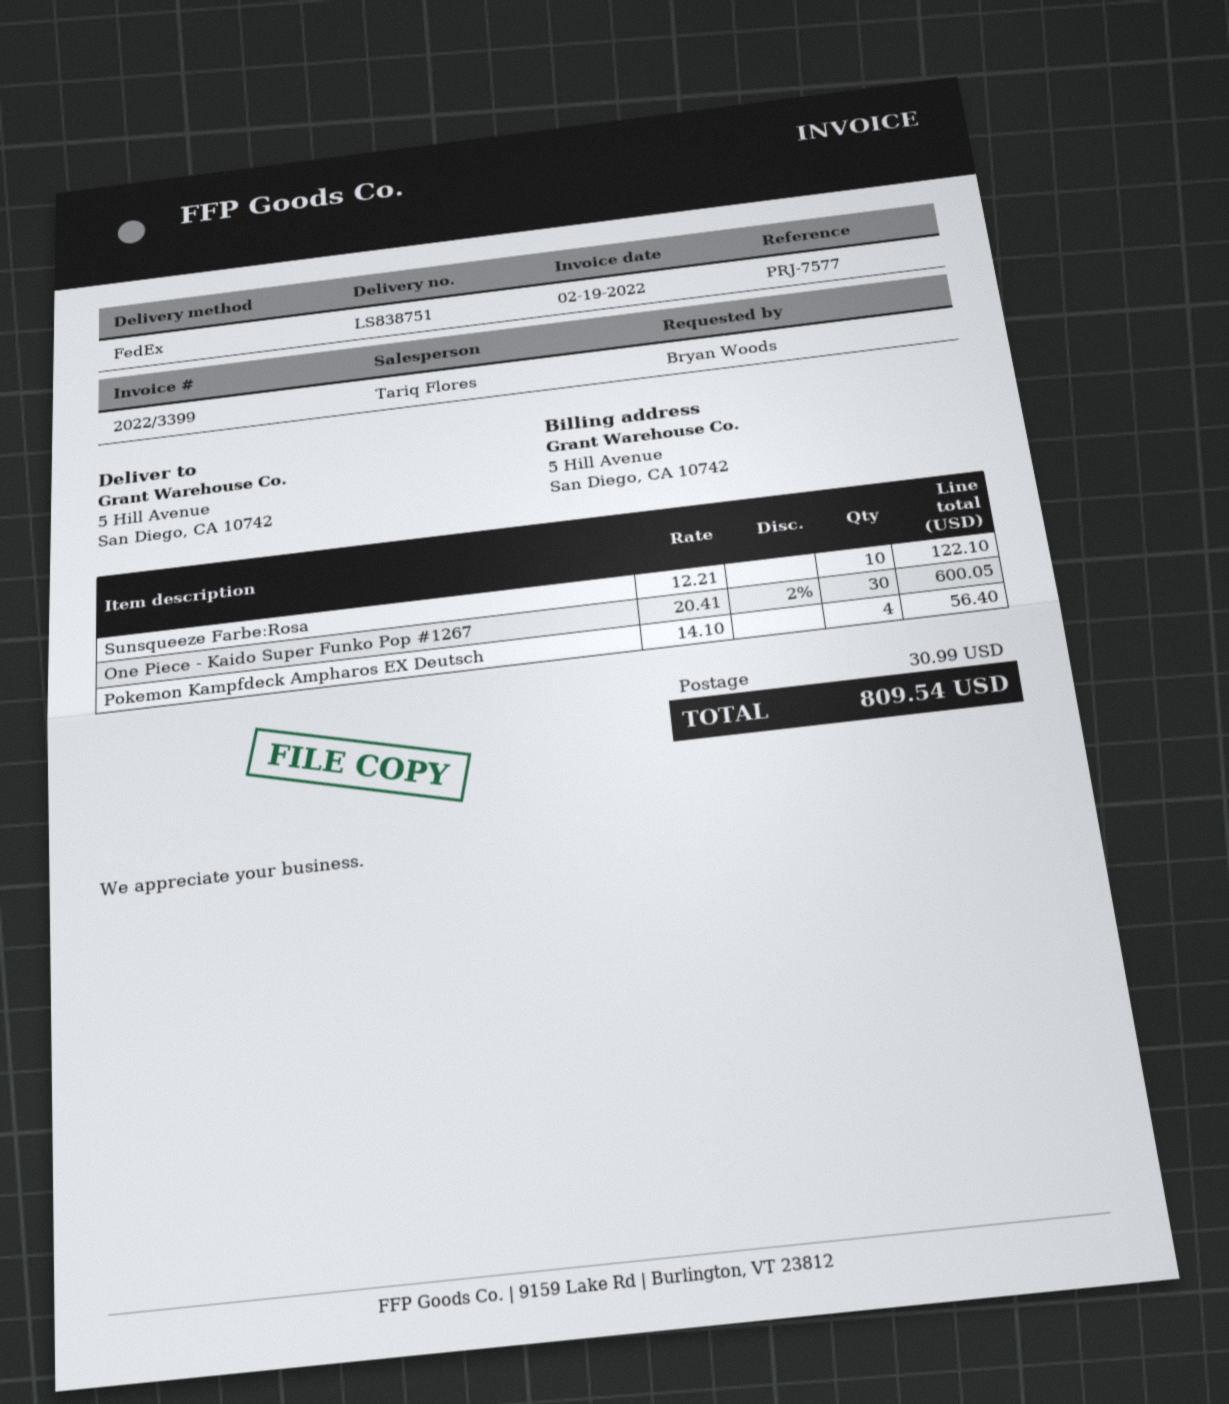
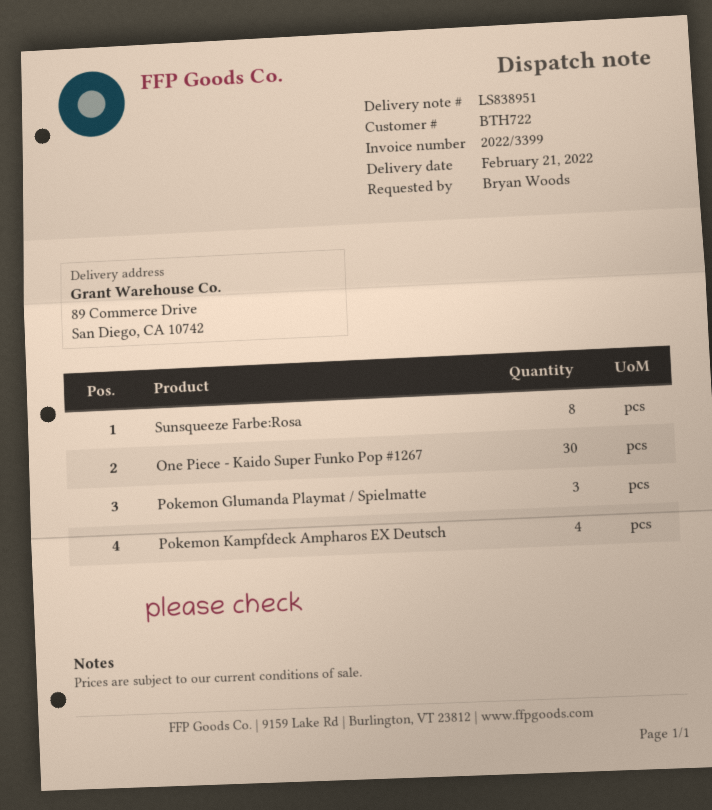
delivery note number: LS838751 -> LS838951
ship to: 5 Hill Avenue, San Diego, CA 10742 -> 89 Commerce Drive, San Diego, CA 10742
Sunsqueeze Farbe:Rosa: 10 -> 8
Pokemon Glumanda Playmat / Spielmatte: none -> 3

